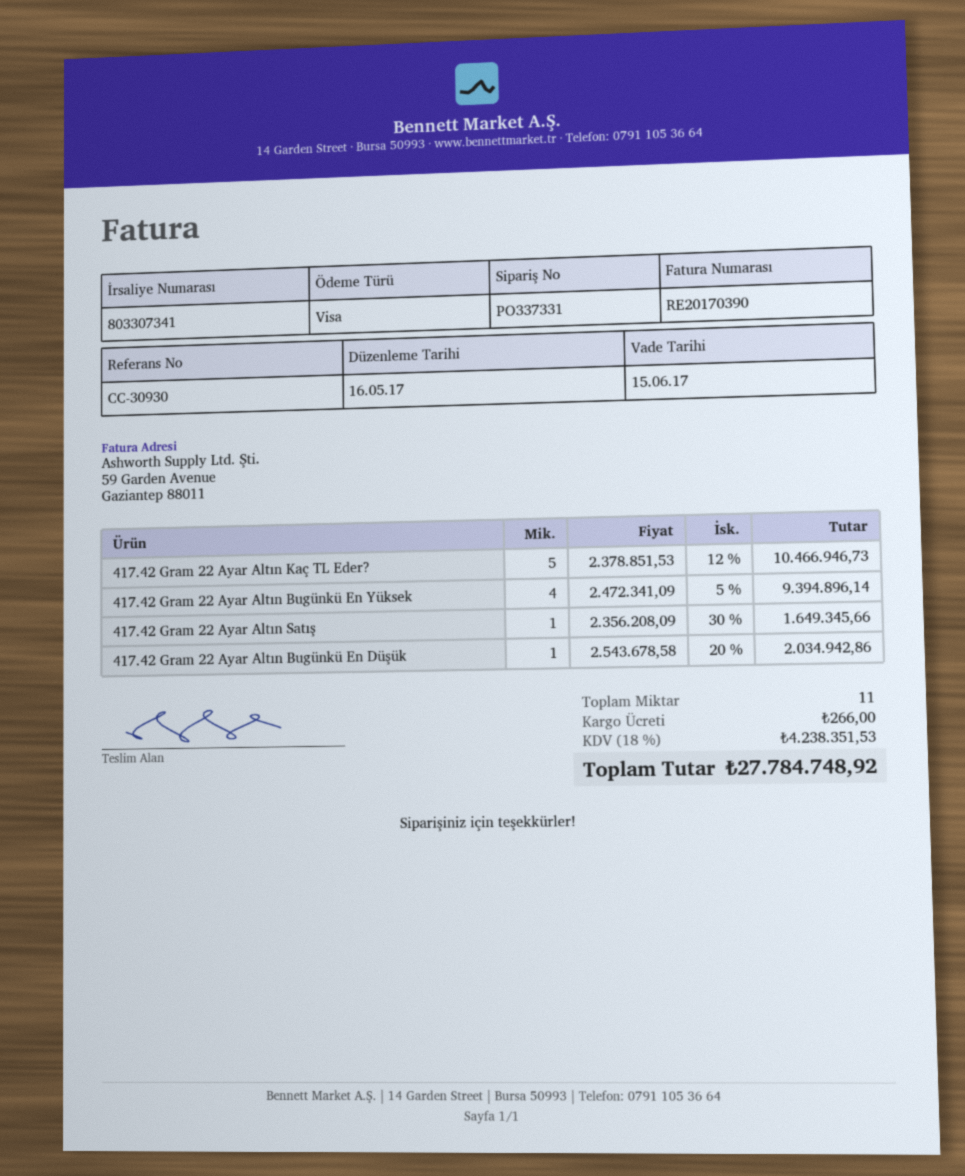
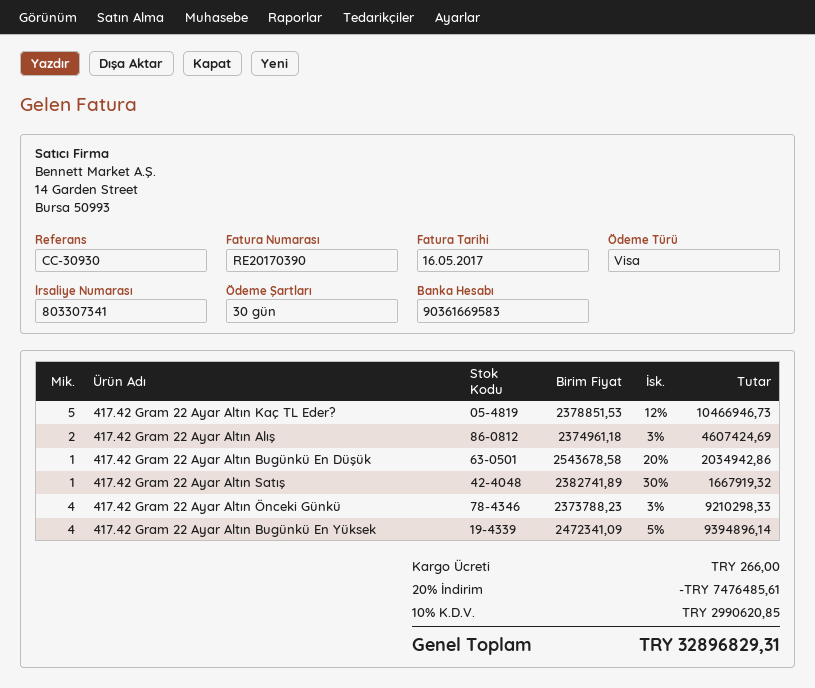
417.42 Gram 22 Ayar Altın Satış: 1 x 2356208.09 - 30% = 1649345.66 -> 1 x 2382741.89 - 30% = 1667919.32
417.42 Gram 22 Ayar Altın Alış: none -> 2 x 2374961.18 - 3% = 4607424.69
417.42 Gram 22 Ayar Altın Önceki Günkü: none -> 4 x 2373788.23 - 3% = 9210298.33
discount: none -> 20% = 7476485.61
tax: 18% = 4238351.53 -> 10% = 2990620.85
total: 27784748.92 -> 32896829.31

